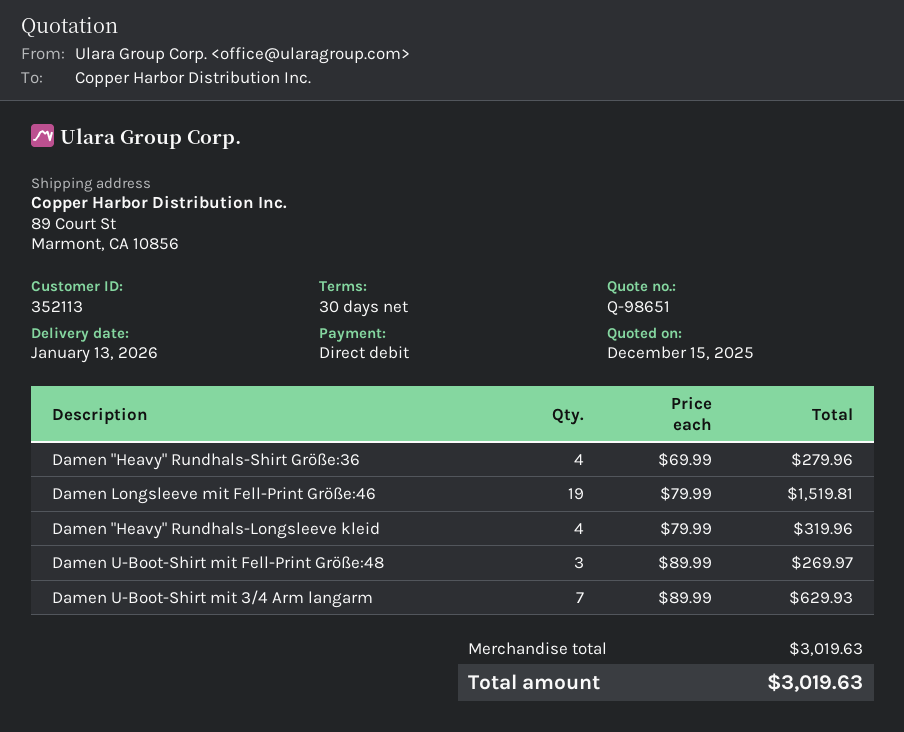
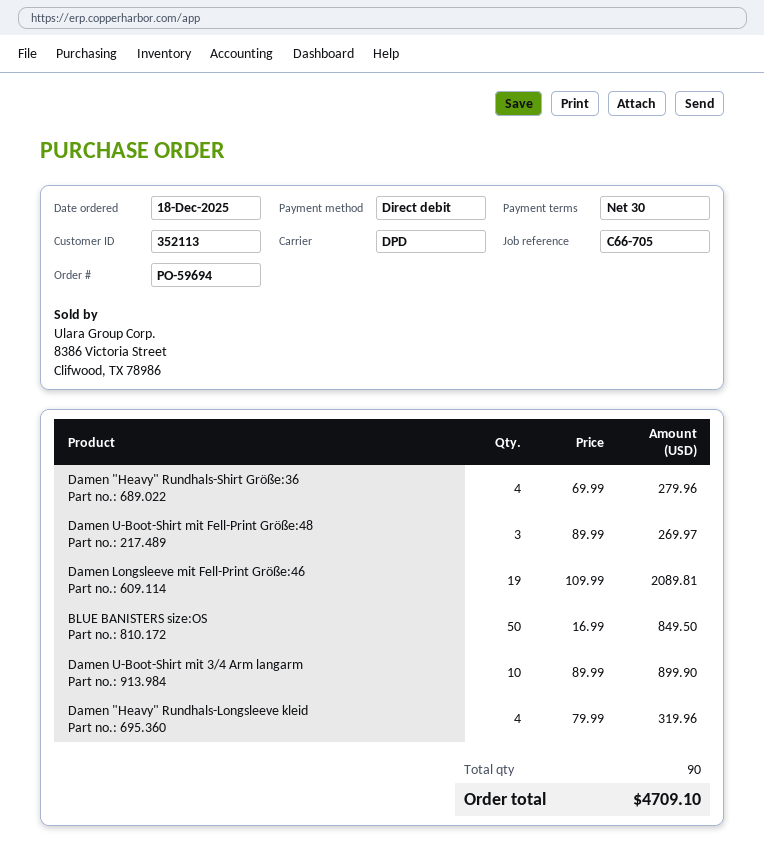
Damen Longsleeve mit Fell-Print Größe:46: 19 x 79.99 = 1519.81 -> 19 x 109.99 = 2089.81
Damen U-Boot-Shirt mit 3/4 Arm langarm: 7 x 89.99 = 629.93 -> 10 x 89.99 = 899.90
BLUE BANISTERS size:OS: none -> 50 x 16.99 = 849.50
total: 3019.63 -> 4709.10

